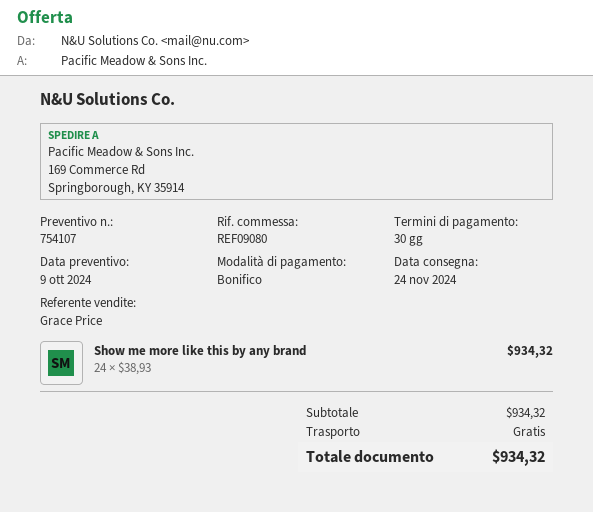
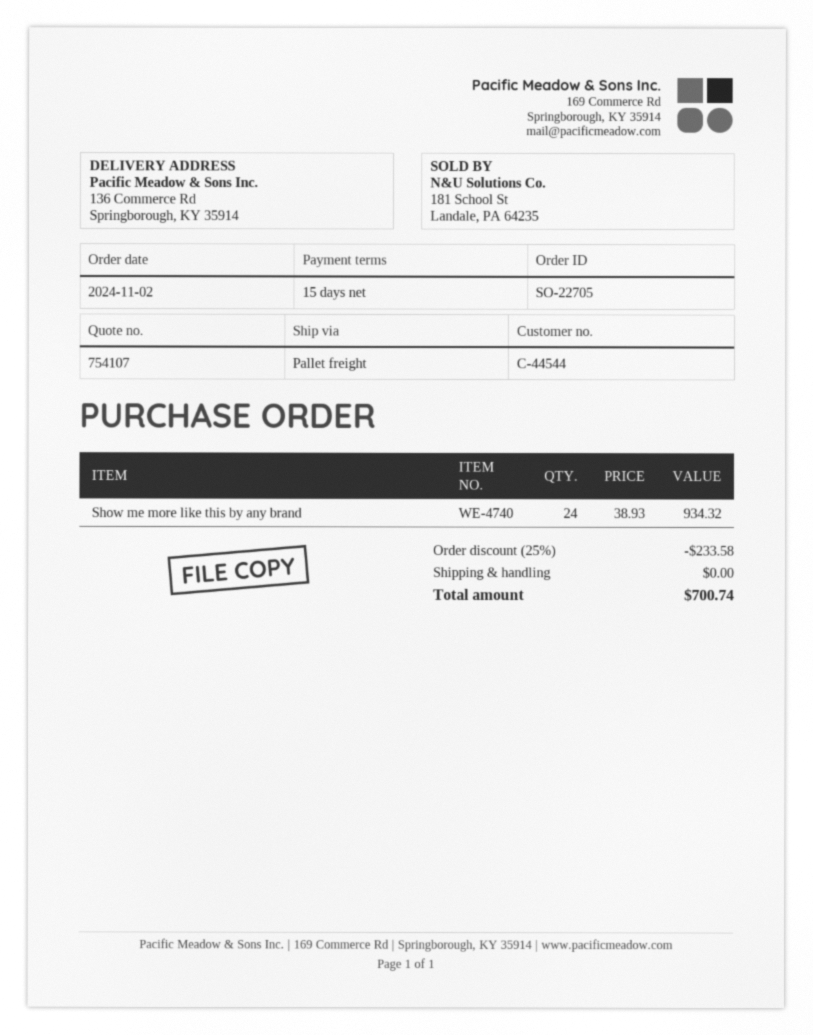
payment terms: 30 days -> 15 days
ship to: 169 Commerce Rd, Springborough, KY 35914 -> 136 Commerce Rd, Springborough, KY 35914
discount: none -> 25% = 233.58
total: 934.32 -> 700.74

